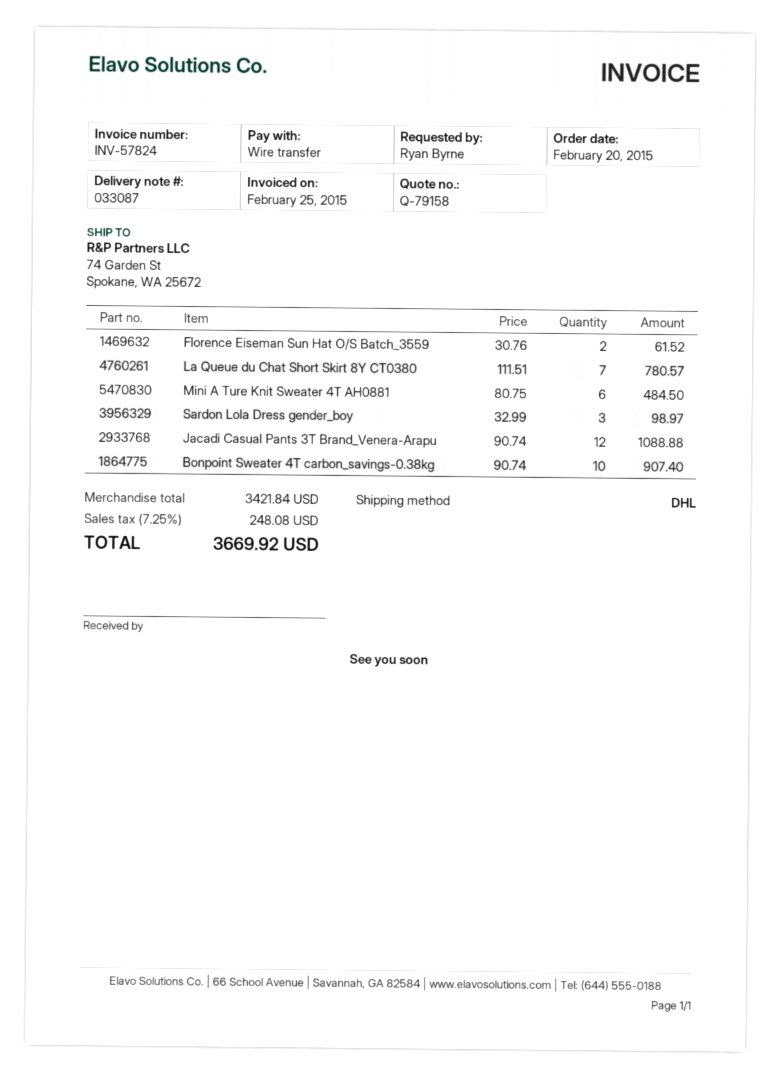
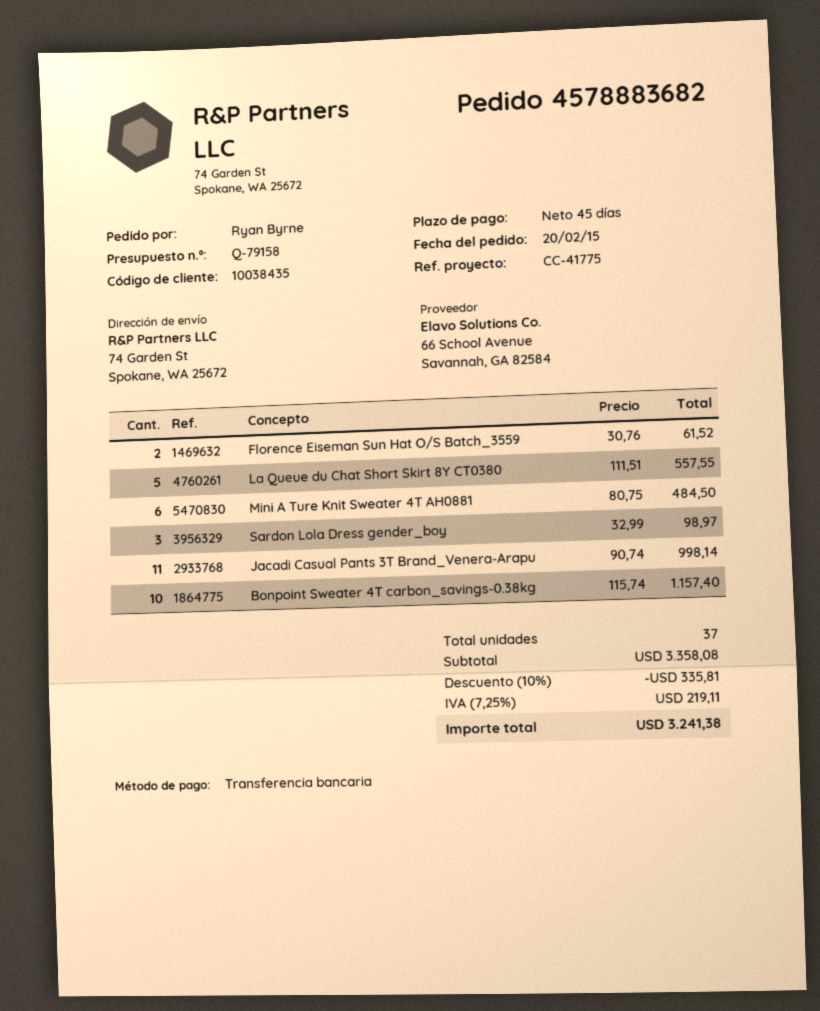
La Queue du Chat Short Skirt 8Y CT0380: 7 x 111.51 = 780.57 -> 5 x 111.51 = 557.55
Jacadi Casual Pants 3T Brand_Venera-Arapu: 12 x 90.74 = 1088.88 -> 11 x 90.74 = 998.14
Bonpoint Sweater 4T carbon_savings-0.38kg: 10 x 90.74 = 907.40 -> 10 x 115.74 = 1157.40
subtotal: 3421.84 -> 3358.08
discount: none -> 10% = 335.81
tax: 7.25% = 248.08 -> 7.25% = 219.11
total: 3669.92 -> 3241.38

